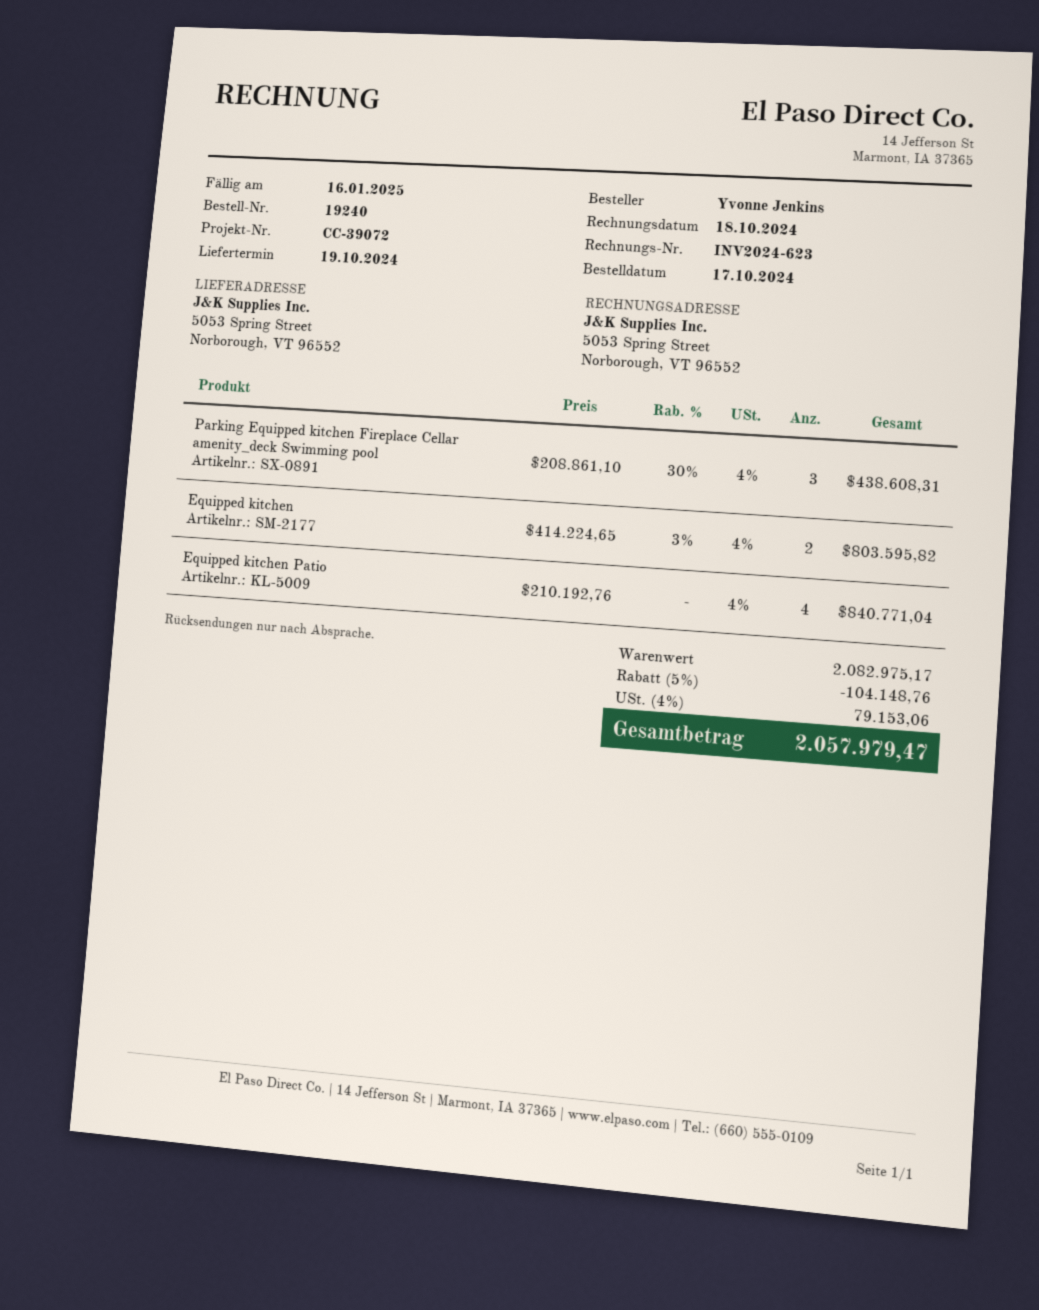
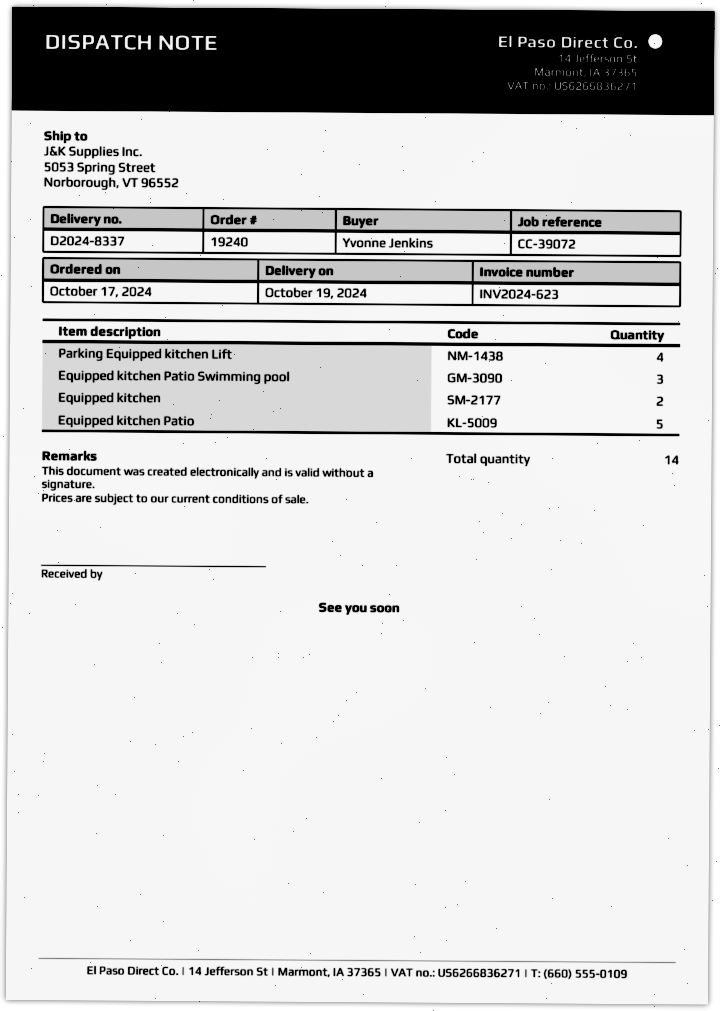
Parking Equipped kitchen Fireplace Cellar amenity_deck Swimming pool: 3 -> none
Equipped kitchen Patio: 4 -> 5
Parking Equipped kitchen Lift: none -> 4
Equipped kitchen Patio Swimming pool: none -> 3

